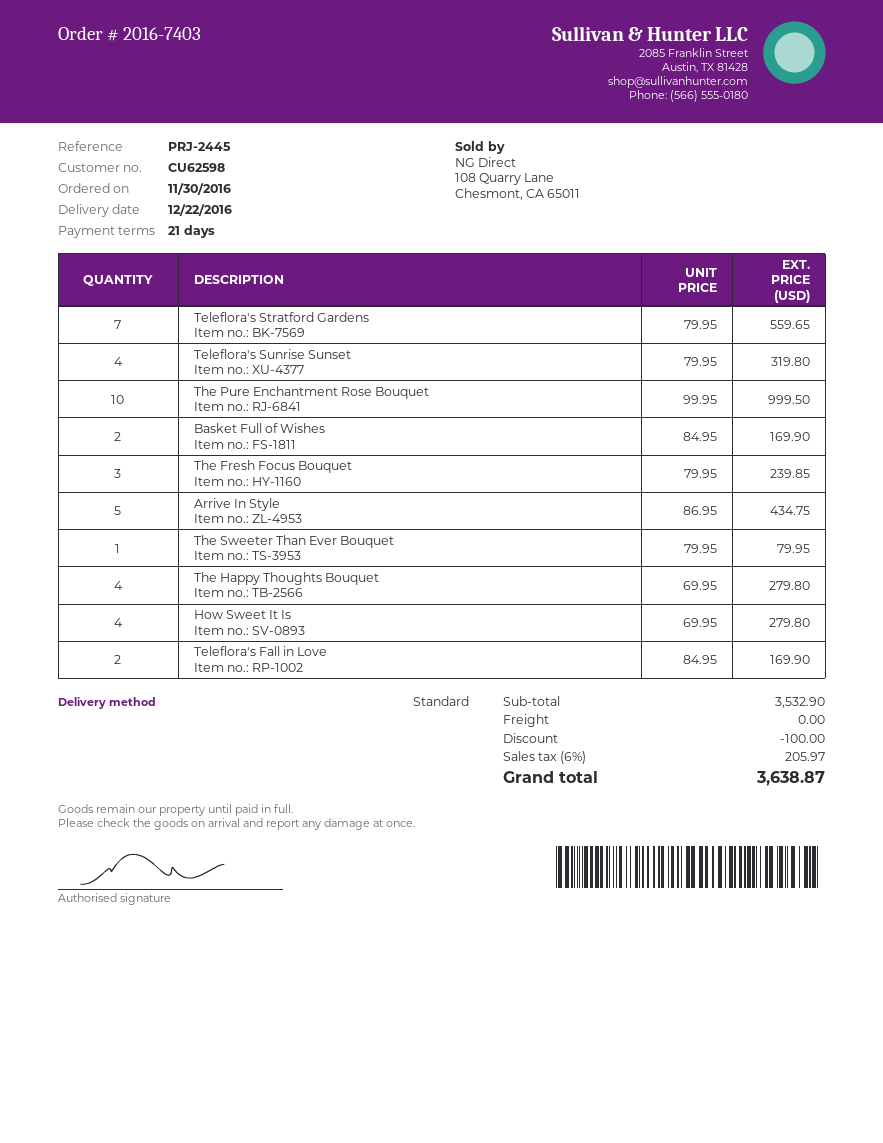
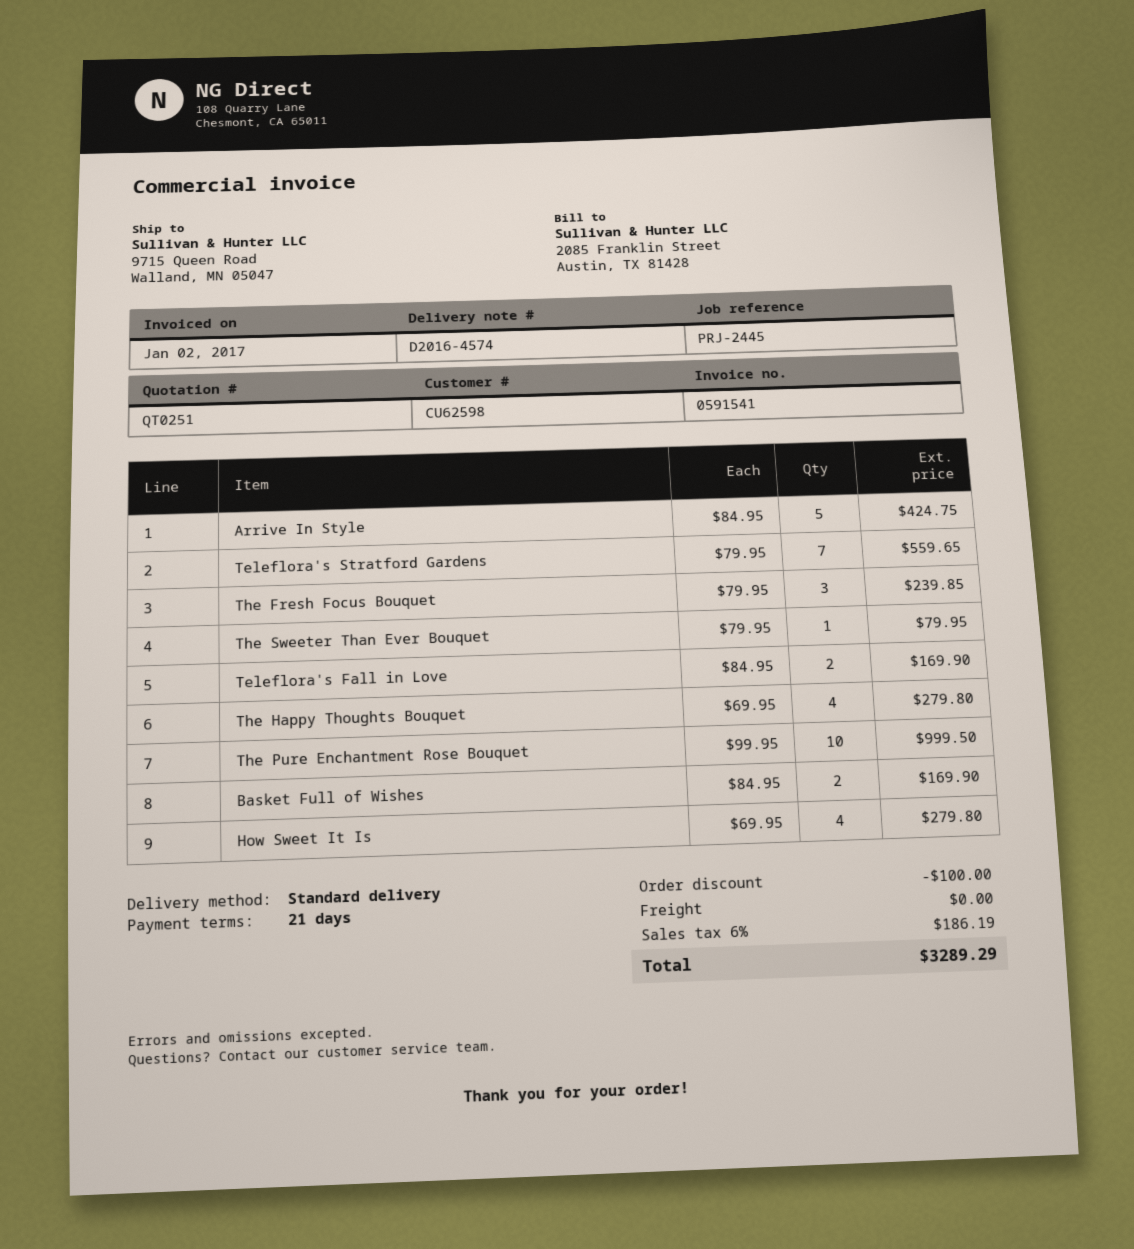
Teleflora's Sunrise Sunset: 4 x 79.95 = 319.80 -> none
Arrive In Style: 5 x 86.95 = 434.75 -> 5 x 84.95 = 424.75
tax: 6% = 205.97 -> 6% = 186.19
total: 3638.87 -> 3289.29

